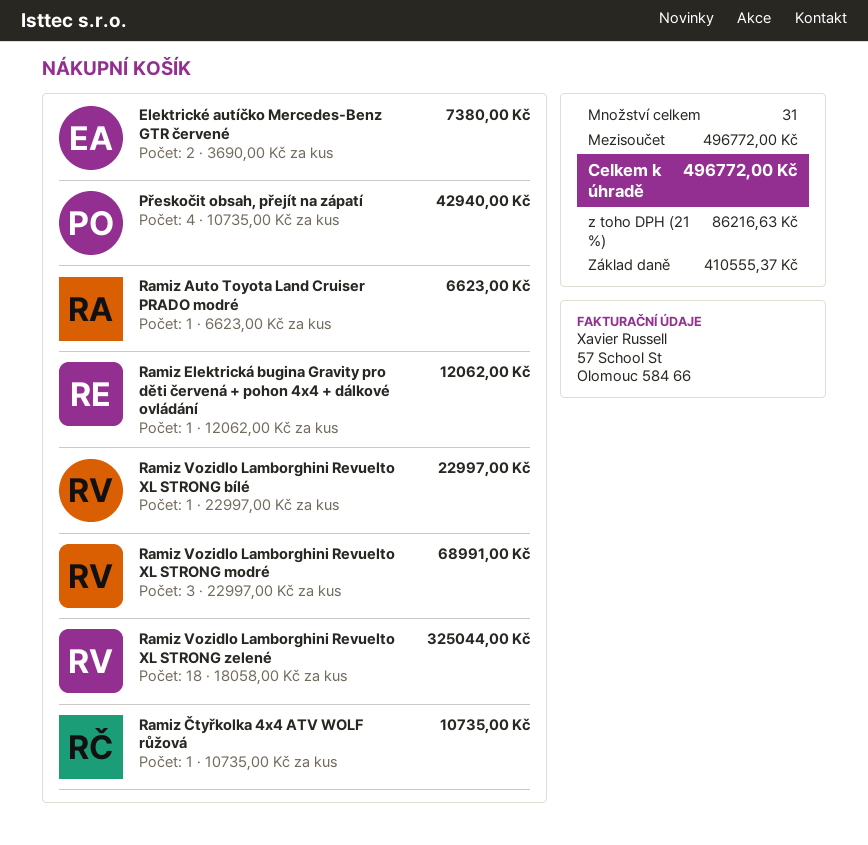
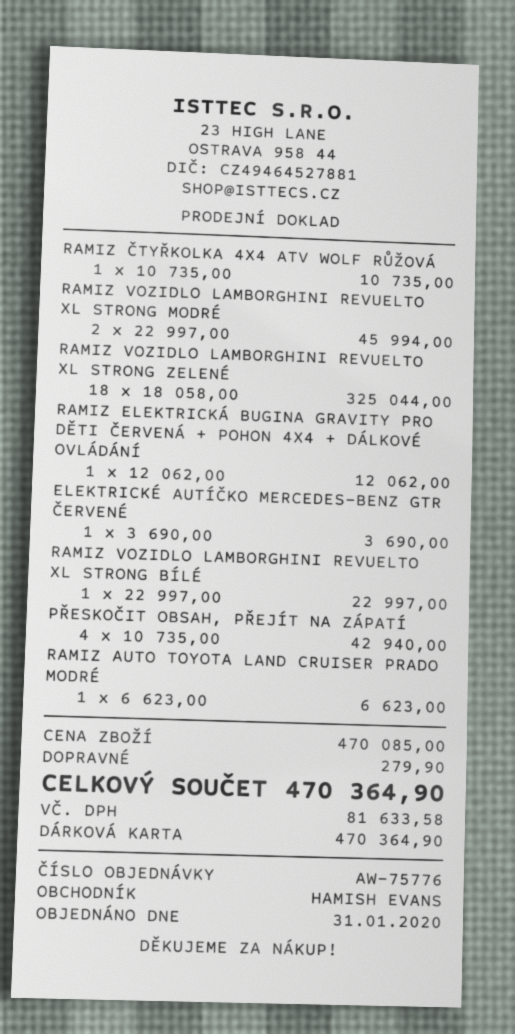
Elektrické autíčko Mercedes-Benz GTR červené: 2 x 3690.00 = 7380.00 -> 1 x 3690.00 = 3690.00
Ramiz Vozidlo Lamborghini Revuelto XL STRONG modré: 3 x 22997.00 = 68991.00 -> 2 x 22997.00 = 45994.00
subtotal: 496772.00 -> 470085.00
shipping: none -> 279.90
tax: 86216.63 -> 81633.58
total: 496772.00 -> 470364.90

